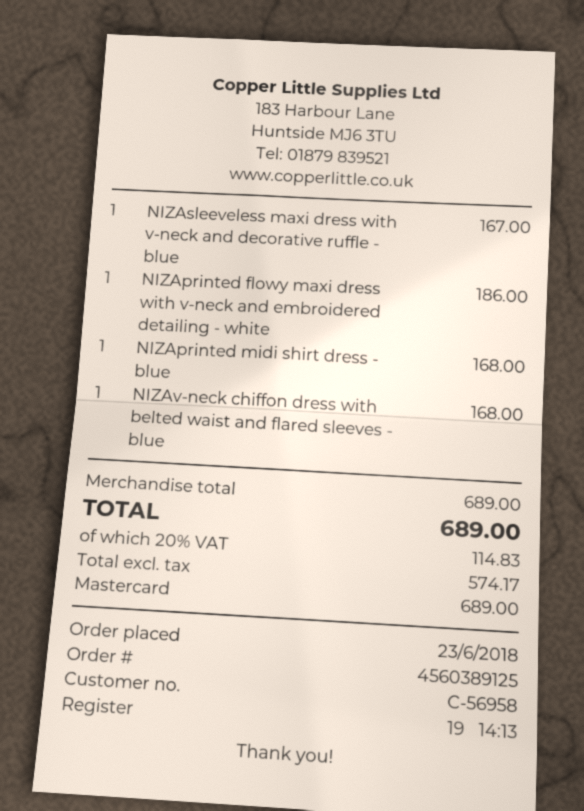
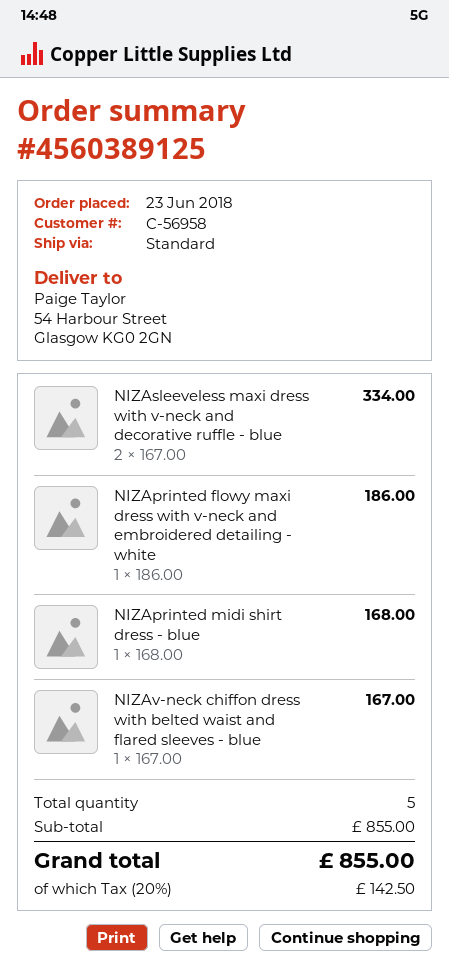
NIZAsleeveless maxi dress with v-neck and decorative ruffle - blue: 1 x 167.00 = 167.00 -> 2 x 167.00 = 334.00
NIZAv-neck chiffon dress with belted waist and flared sleeves - blue: 1 x 168.00 = 168.00 -> 1 x 167.00 = 167.00
subtotal: 689.00 -> 855.00
tax: 20% = 114.83 -> 20% = 142.50
total: 689.00 -> 855.00

